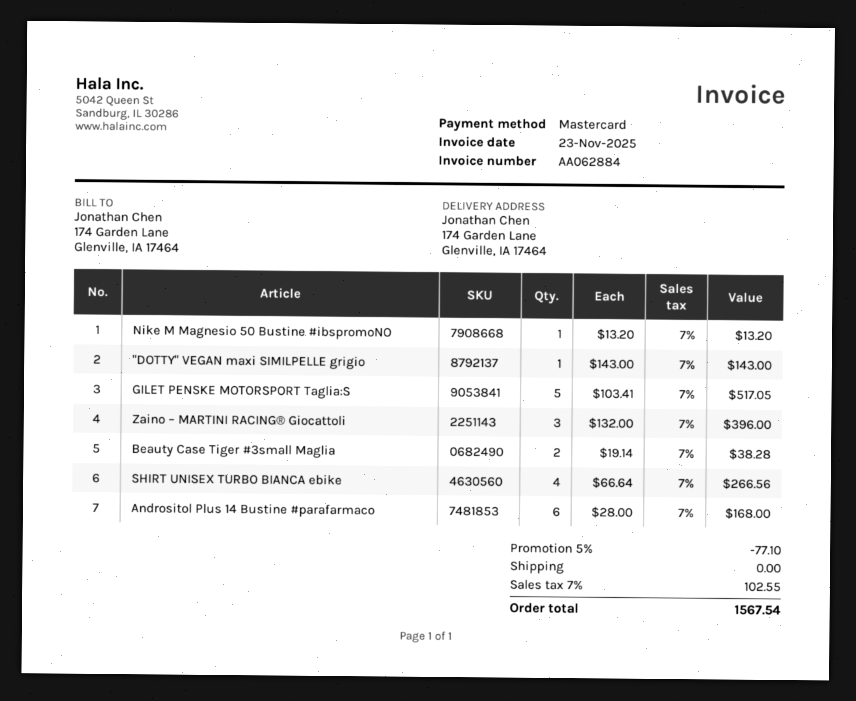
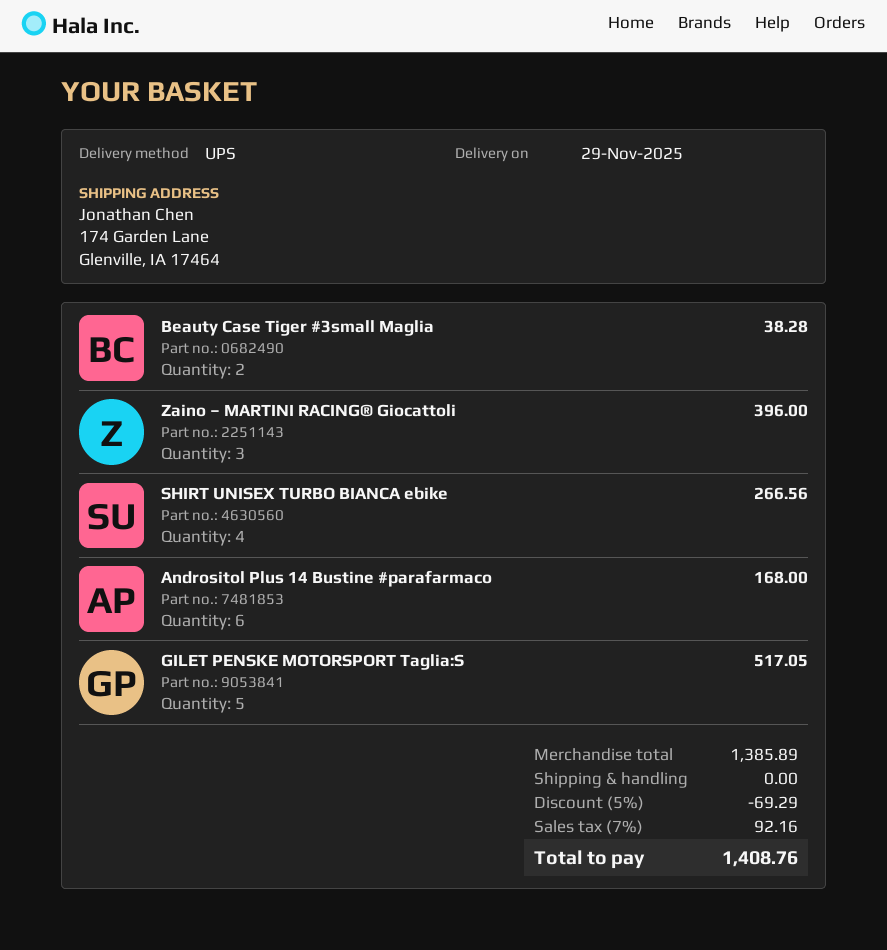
Nike M Magnesio 50 Bustine #ibspromoNO: 1 for 13.20 -> none
"DOTTY" VEGAN maxi SIMILPELLE grigio: 1 for 143.00 -> none
discount: 5% = 77.10 -> 5% = 69.29
tax: 7% = 102.55 -> 7% = 92.16
total: 1567.54 -> 1408.76

